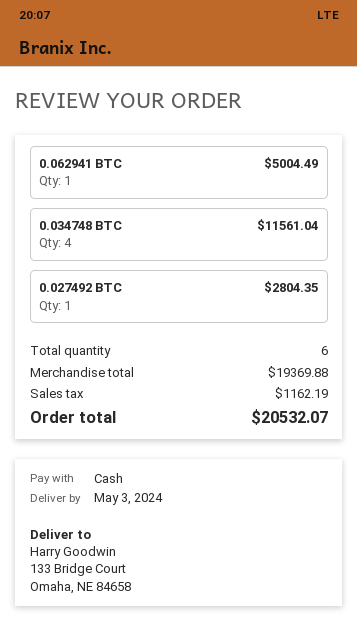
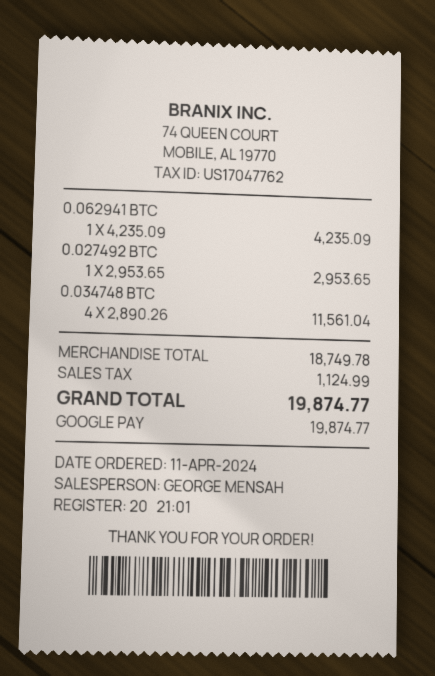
payment method: cash -> Google Pay
0.062941 BTC: 1 for 5004.49 -> 1 for 4235.09
0.027492 BTC: 1 for 2804.35 -> 1 for 2953.65
subtotal: 19369.88 -> 18749.78
tax: 1162.19 -> 1124.99
total: 20532.07 -> 19874.77

